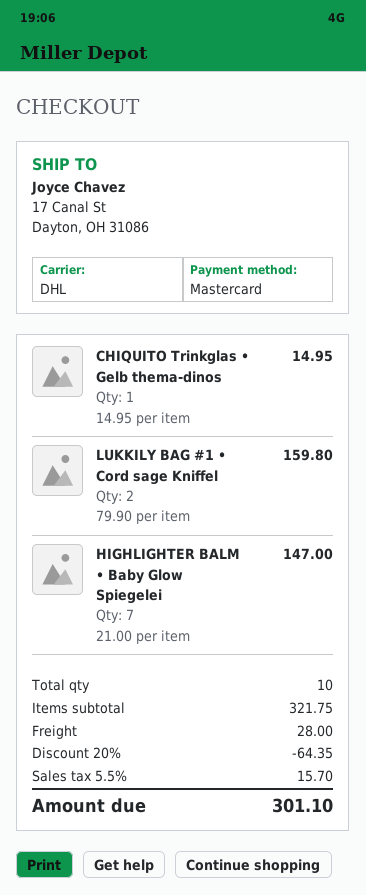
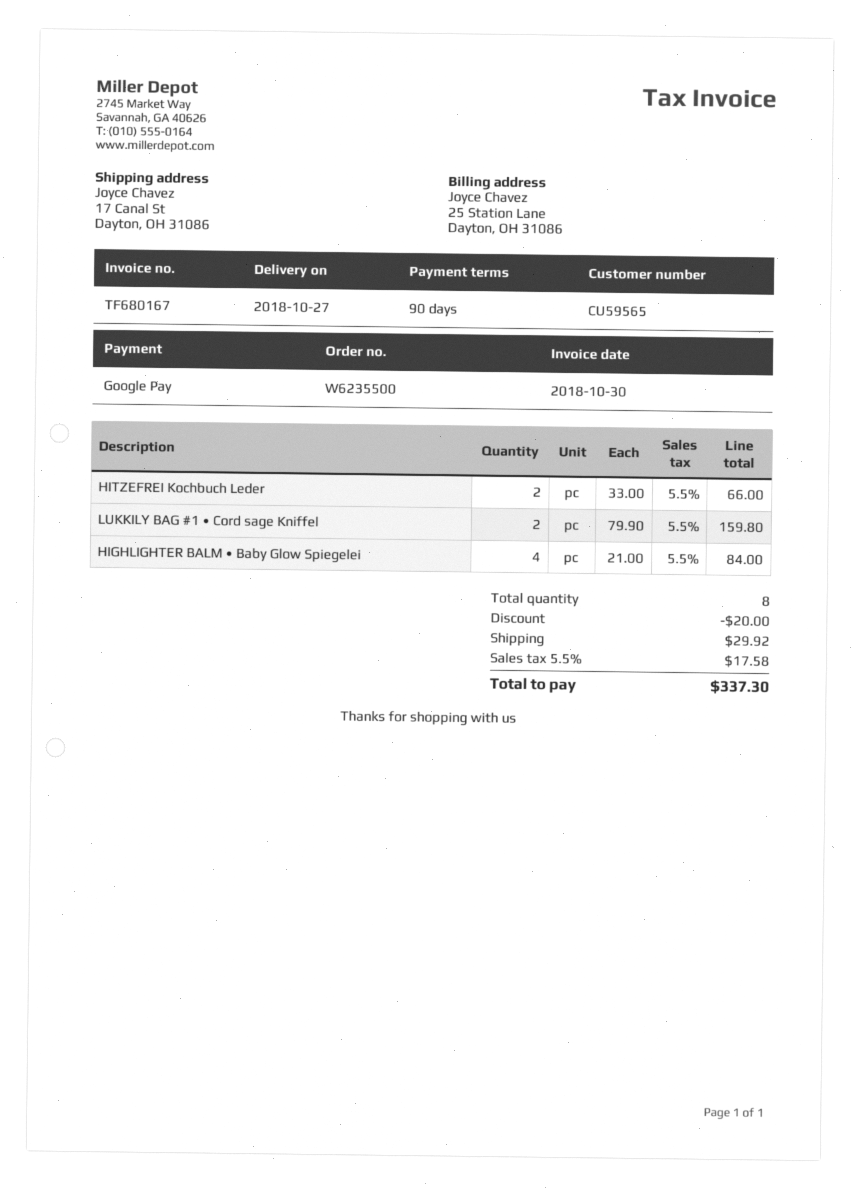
payment method: Mastercard -> Google Pay
CHIQUITO Trinkglas • Gelb thema-dinos: 1 x 14.95 = 14.95 -> none
HIGHLIGHTER BALM • Baby Glow Spiegelei: 7 x 21.00 = 147.00 -> 4 x 21.00 = 84.00
HITZEFREI Kochbuch Leder: none -> 2 x 33.00 = 66.00
total quantity: 10 -> 8
discount: 64.35 -> 20.00
shipping: 28.00 -> 29.92
tax: 5.5% = 15.70 -> 5.5% = 17.58
total: 301.10 -> 337.30

